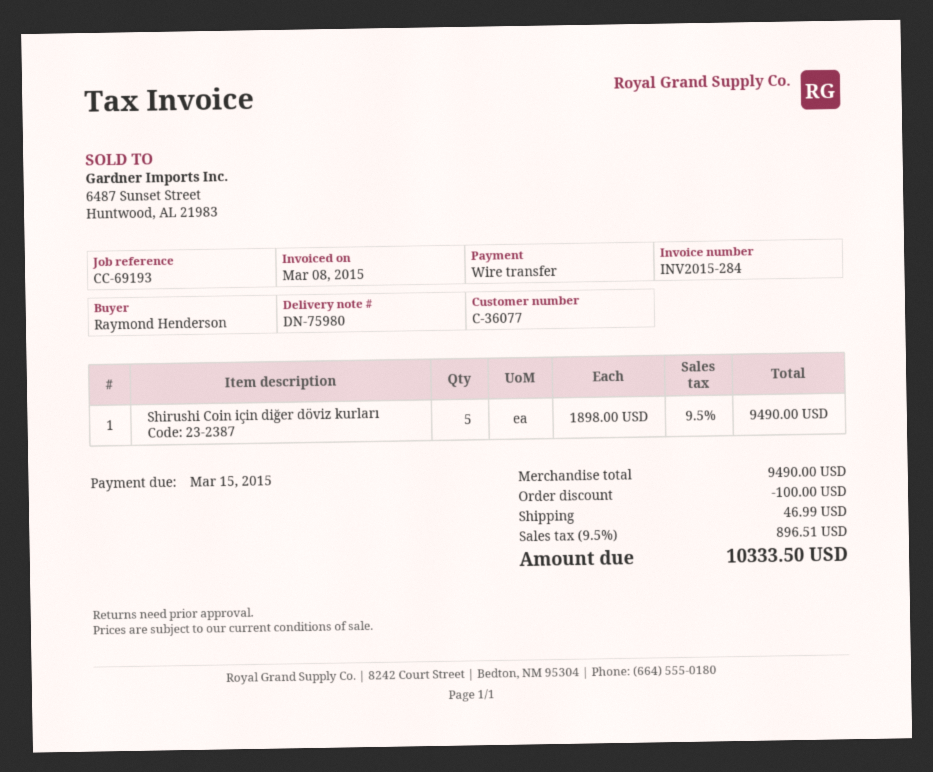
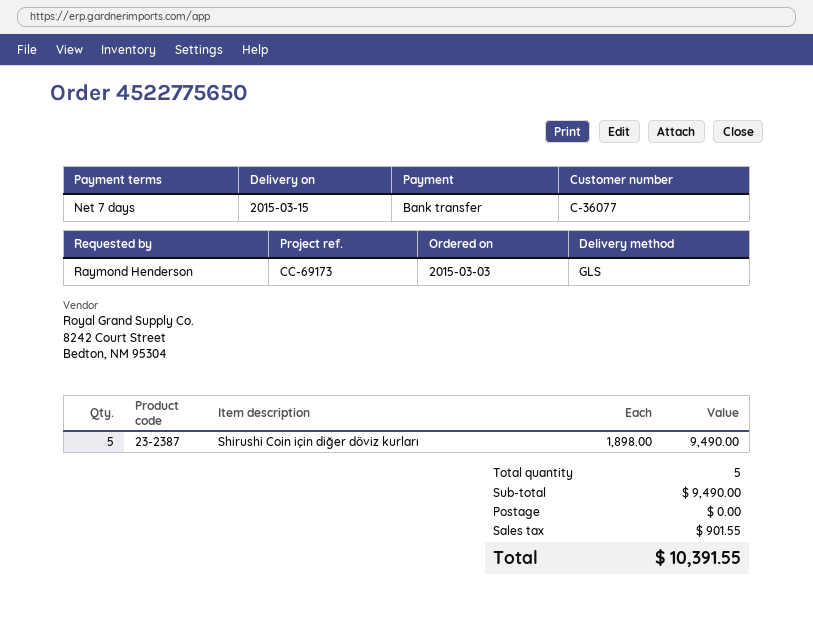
reference: CC-69193 -> CC-69173
discount: 100.00 -> none
shipping: 46.99 -> 0.00
tax: 896.51 -> 901.55
total: 10333.50 -> 10391.55

